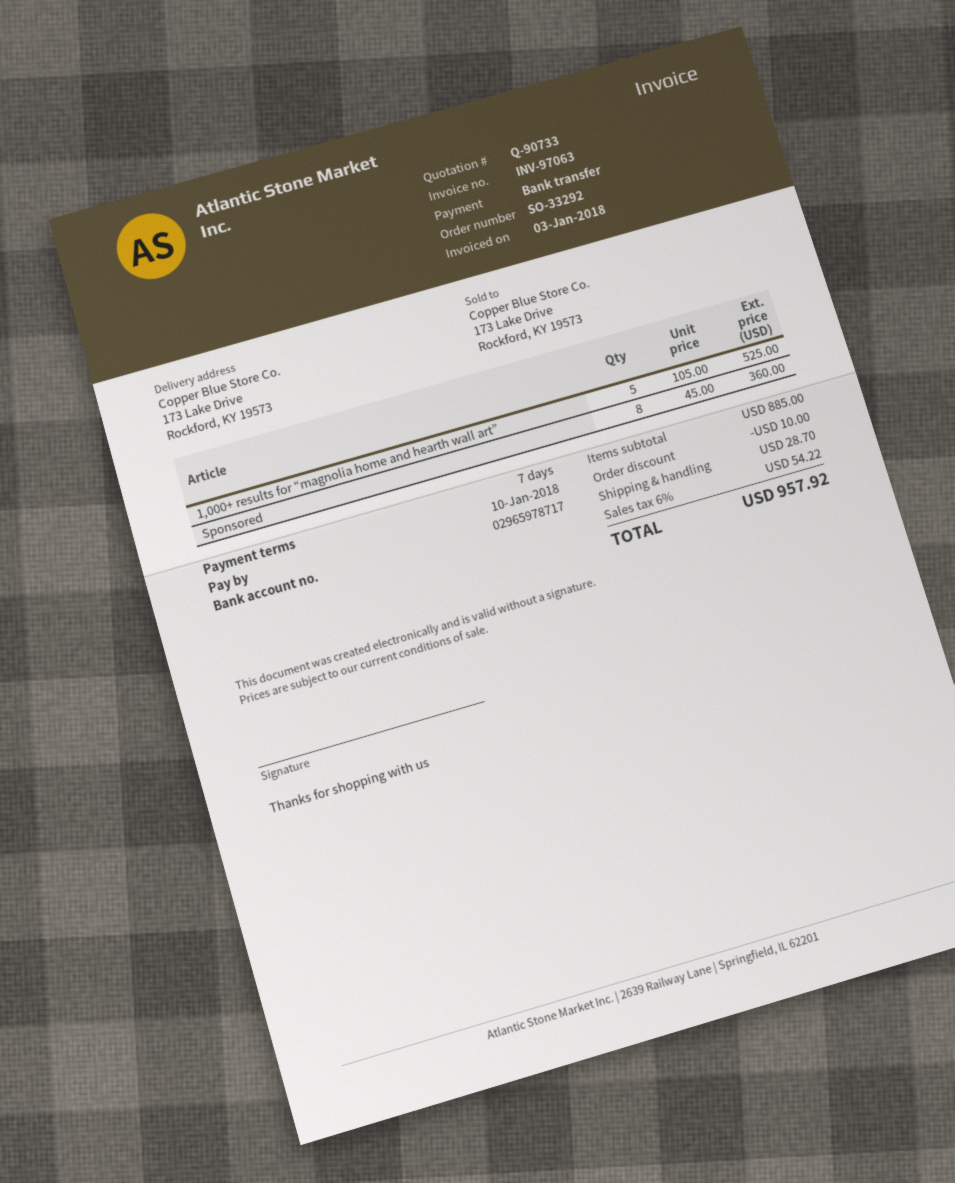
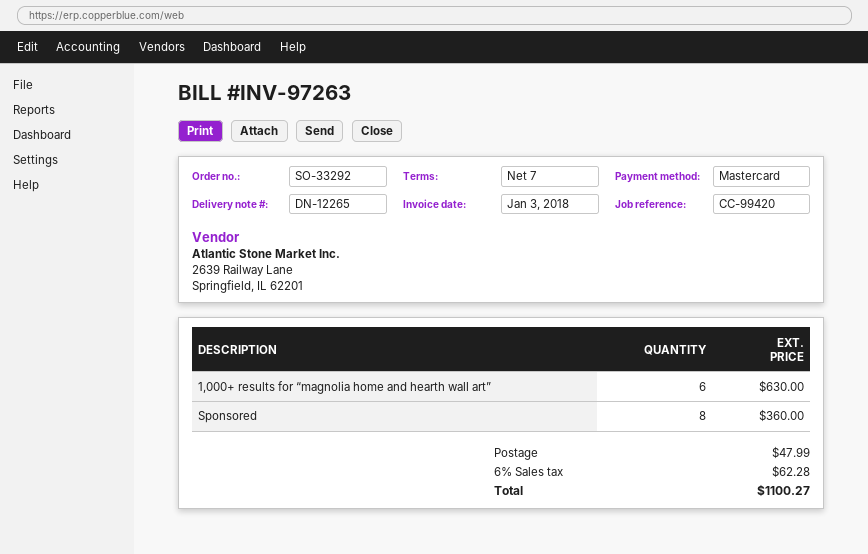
invoice number: INV-97063 -> INV-97263
payment method: bank transfer -> Mastercard
1,000+ results for “magnolia home and hearth wall art”: 5 for 525.00 -> 6 for 630.00
discount: 10.00 -> none
shipping: 28.70 -> 47.99
tax: 6% = 54.22 -> 6% = 62.28
total: 957.92 -> 1100.27

